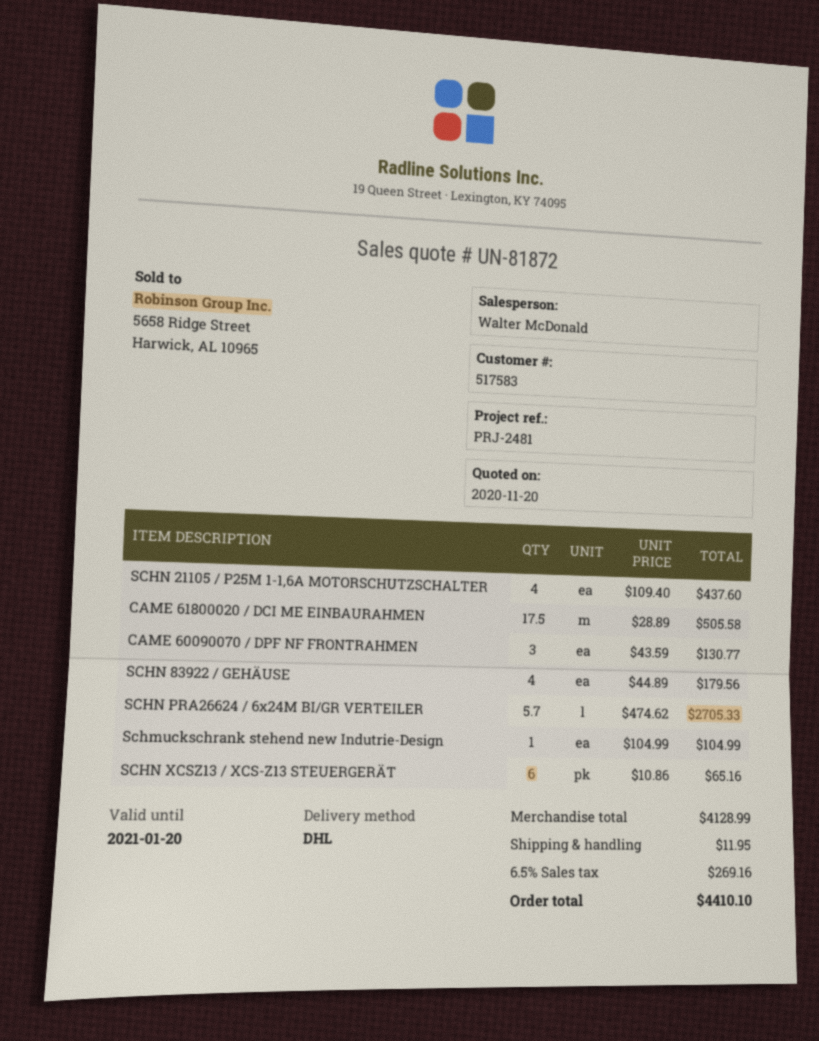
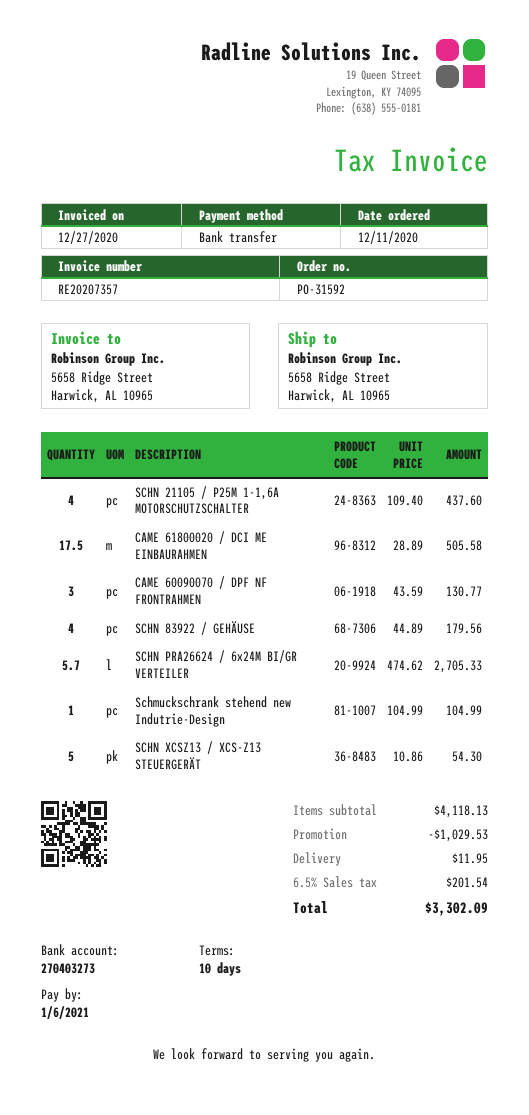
SCHN XCSZ13 / XCS-Z13 STEUERGERÄT: 6 x 10.86 = 65.16 -> 5 x 10.86 = 54.30
subtotal: 4128.99 -> 4118.13
discount: none -> 1029.53
tax: 6.5% = 269.16 -> 6.5% = 201.54
total: 4410.10 -> 3302.09

